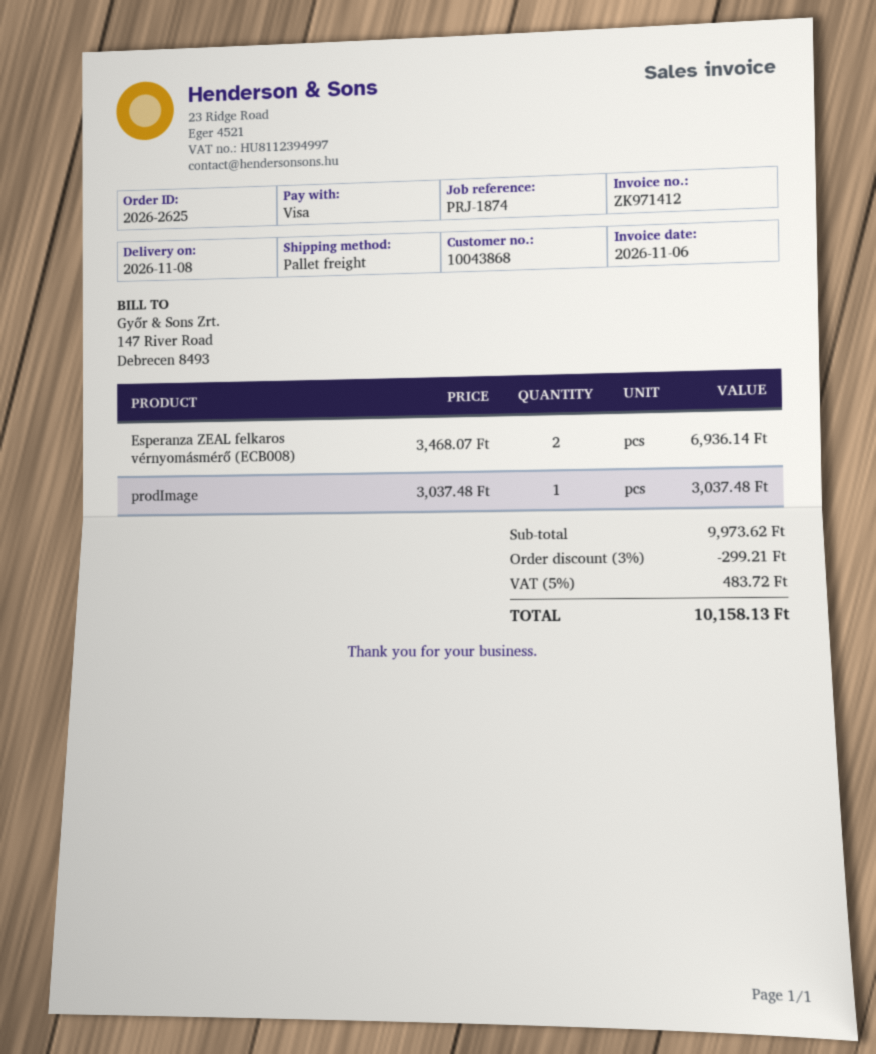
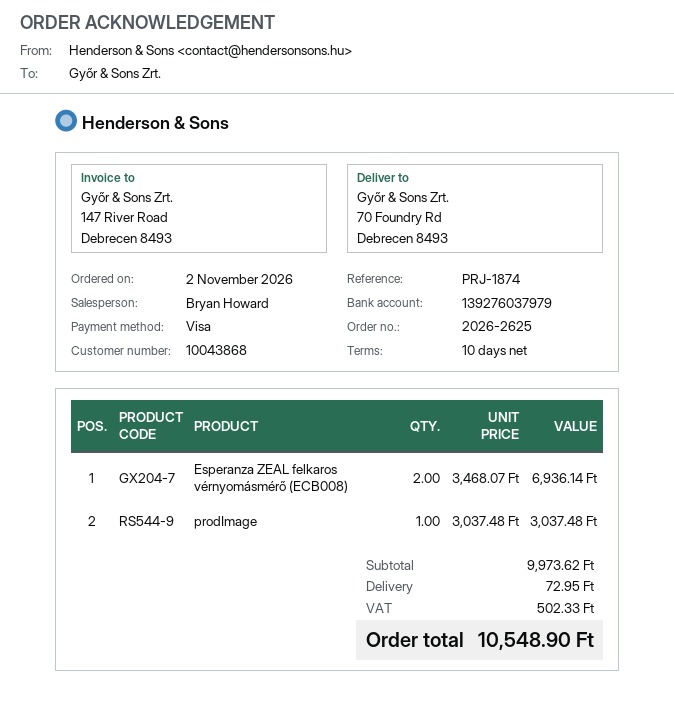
discount: 3% = 299.21 -> none
shipping: none -> 72.95
tax: 483.72 -> 502.33
total: 10158.13 -> 10548.90

